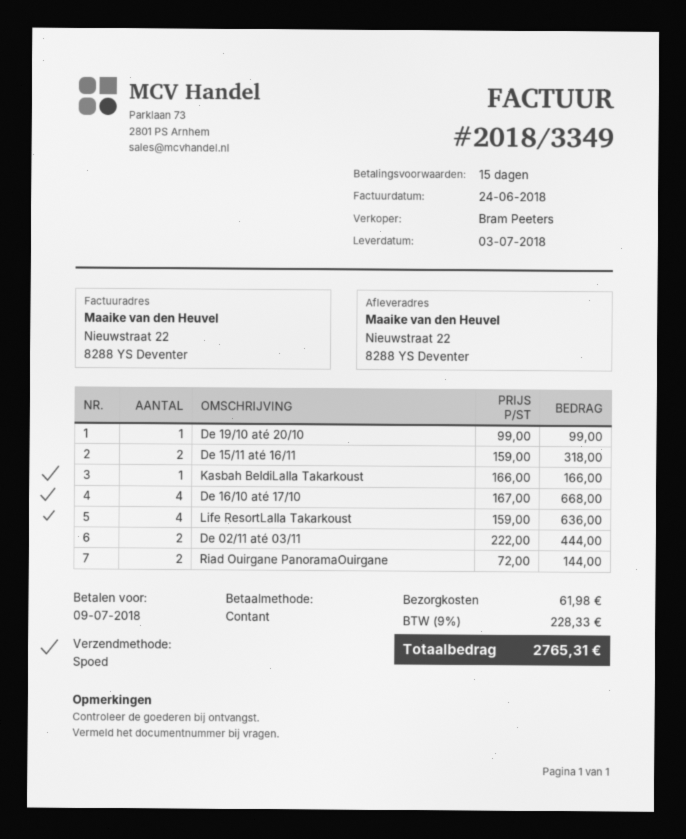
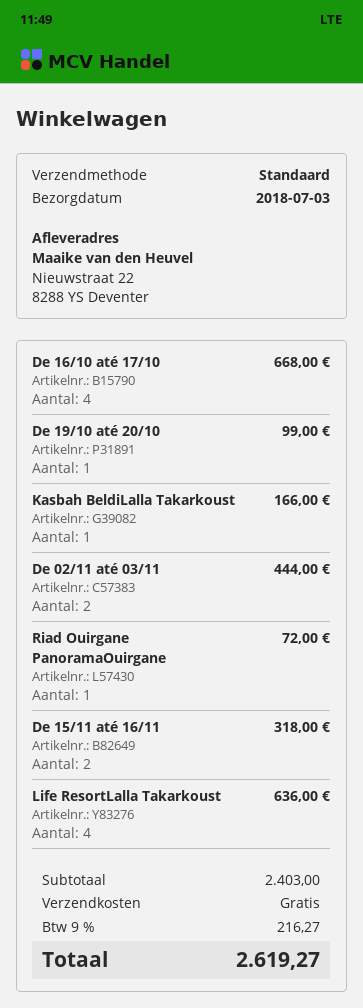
shipping method: express -> standard
Riad Ouirgane PanoramaOuirgane: 2 for 144.00 -> 1 for 72.00
shipping: 61.98 -> 0.00
tax: 9% = 228.33 -> 9% = 216.27
total: 2765.31 -> 2619.27

